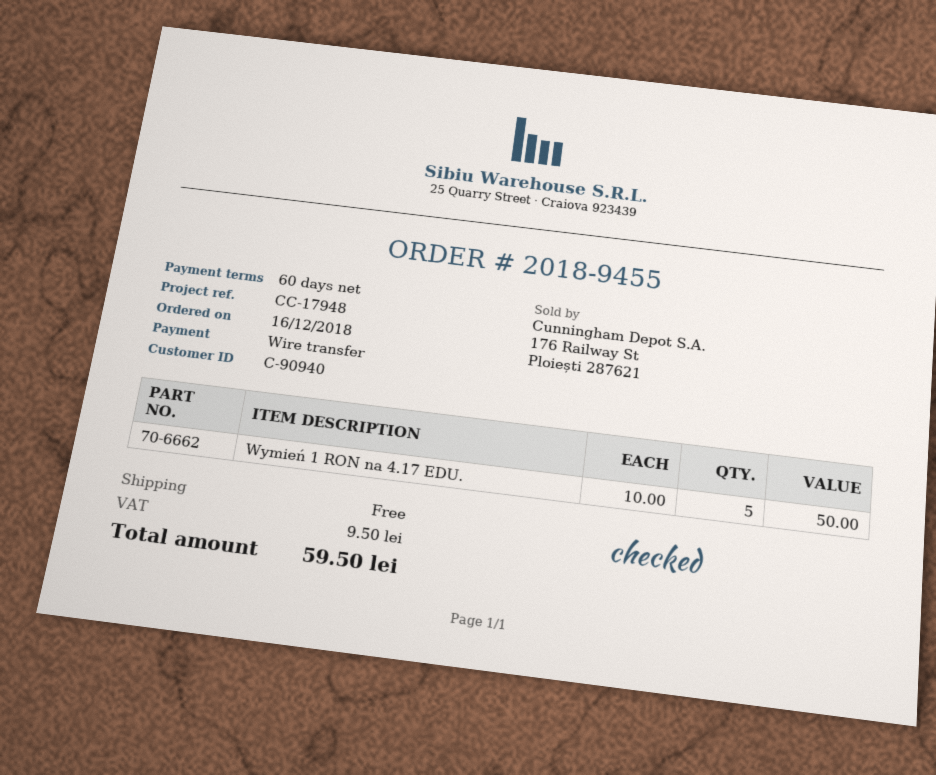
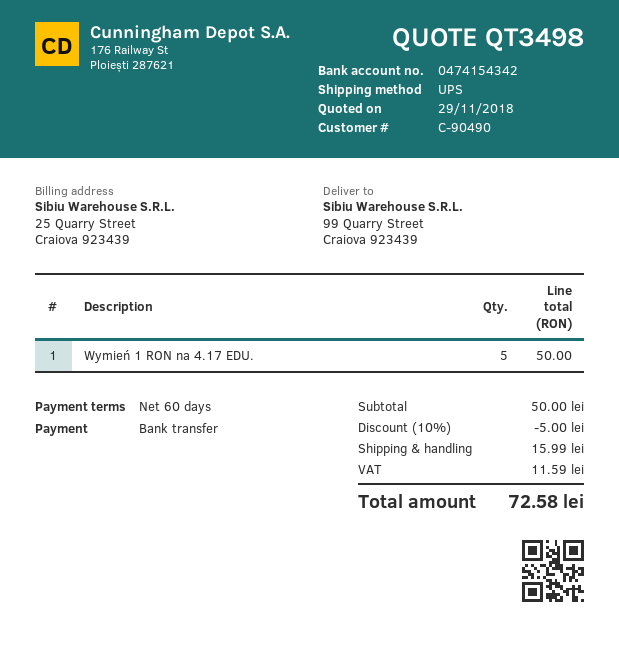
customer number: C-90940 -> C-90490
discount: none -> 10% = 5.00
shipping: 0.00 -> 15.99
tax: 9.50 -> 11.59
total: 59.50 -> 72.58

